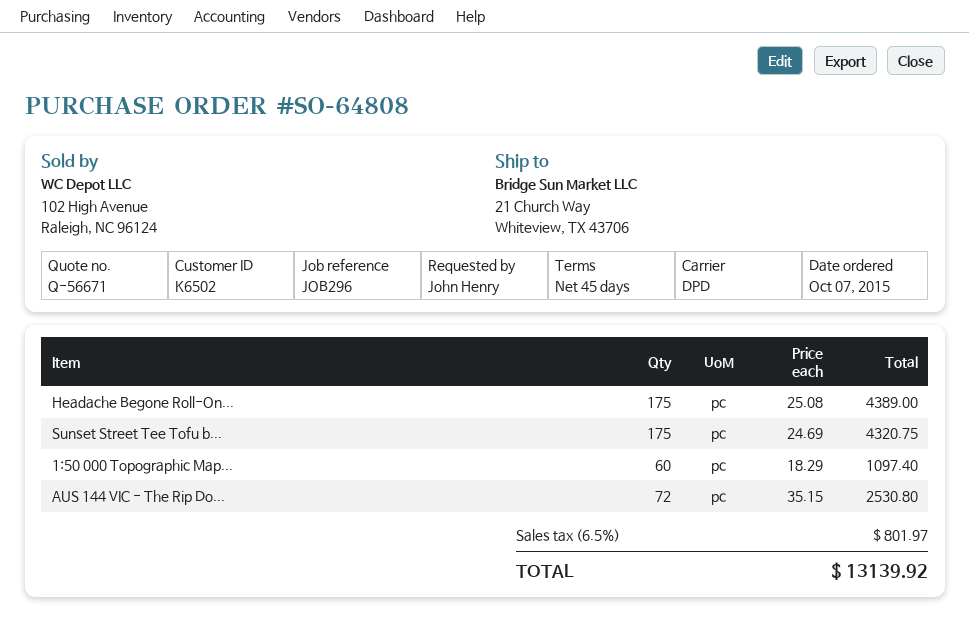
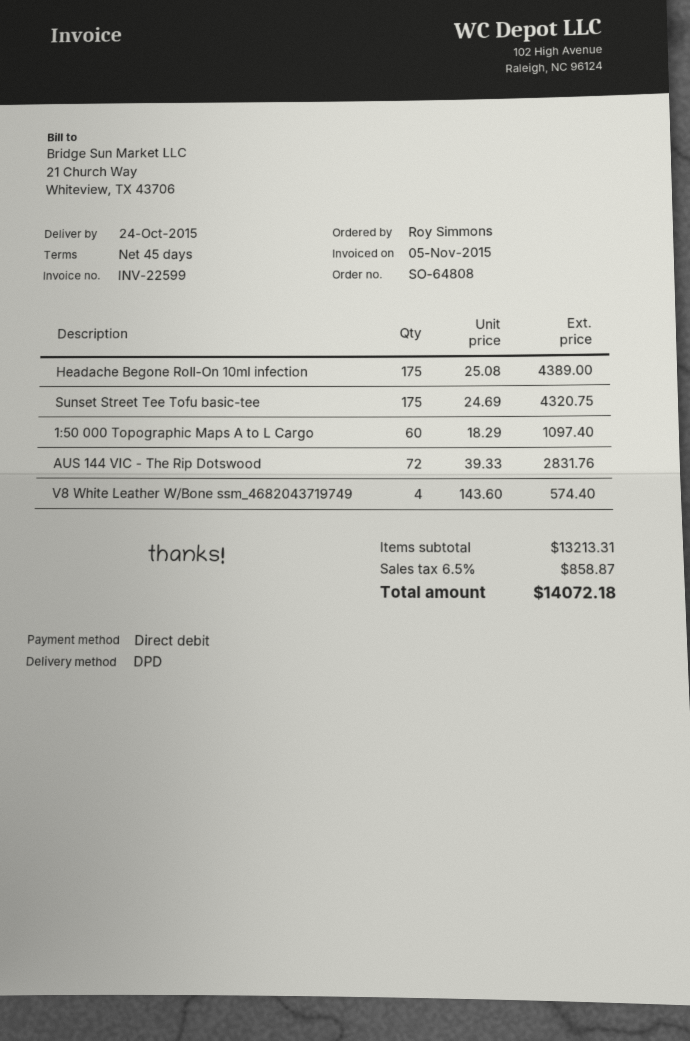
ordered by: John Henry -> Roy Simmons
AUS 144 VIC - The Rip Do...: 72 x 35.15 = 2530.80 -> 72 x 39.33 = 2831.76
V8 White Leather W/Bone ssm_4682043719749: none -> 4 x 143.60 = 574.40
tax: 6.5% = 801.97 -> 6.5% = 858.87
total: 13139.92 -> 14072.18

